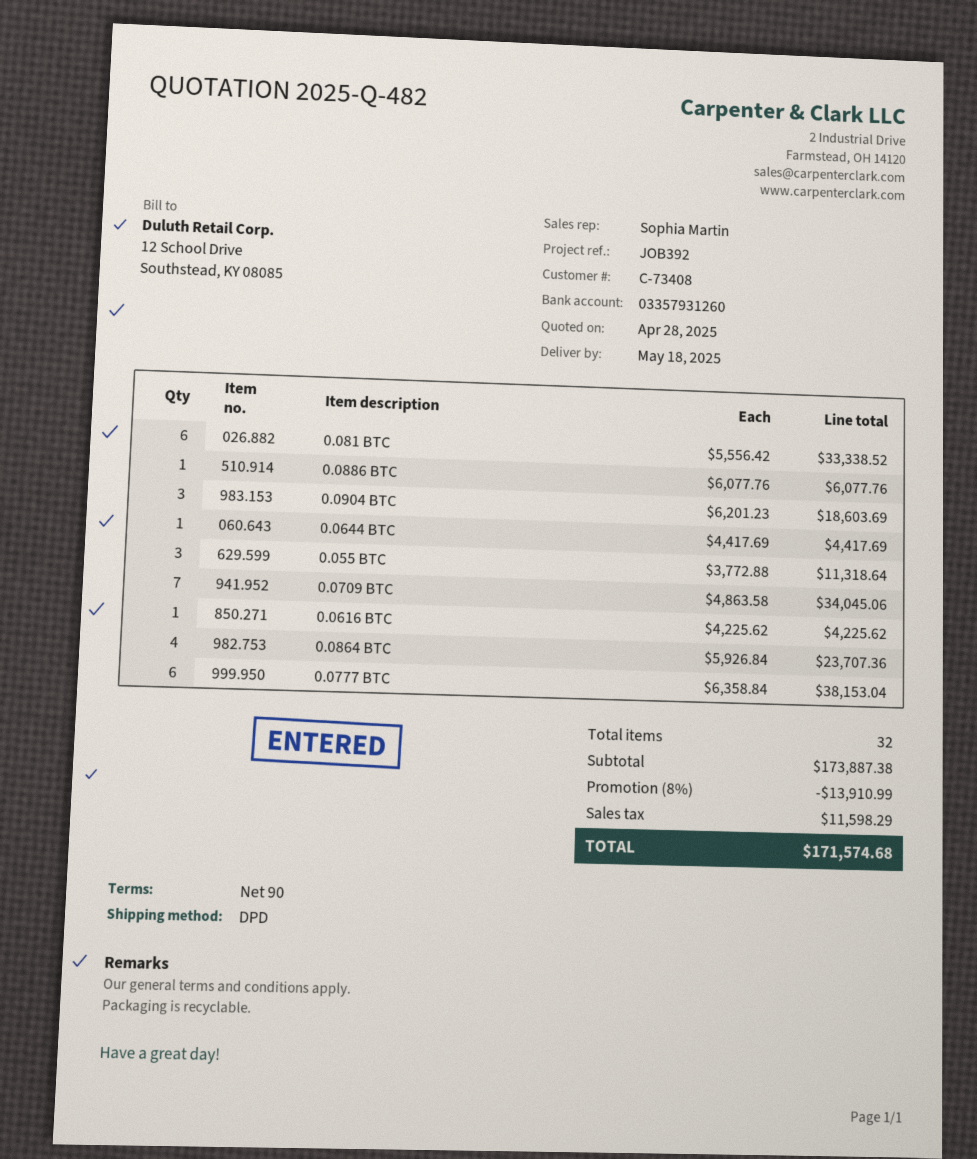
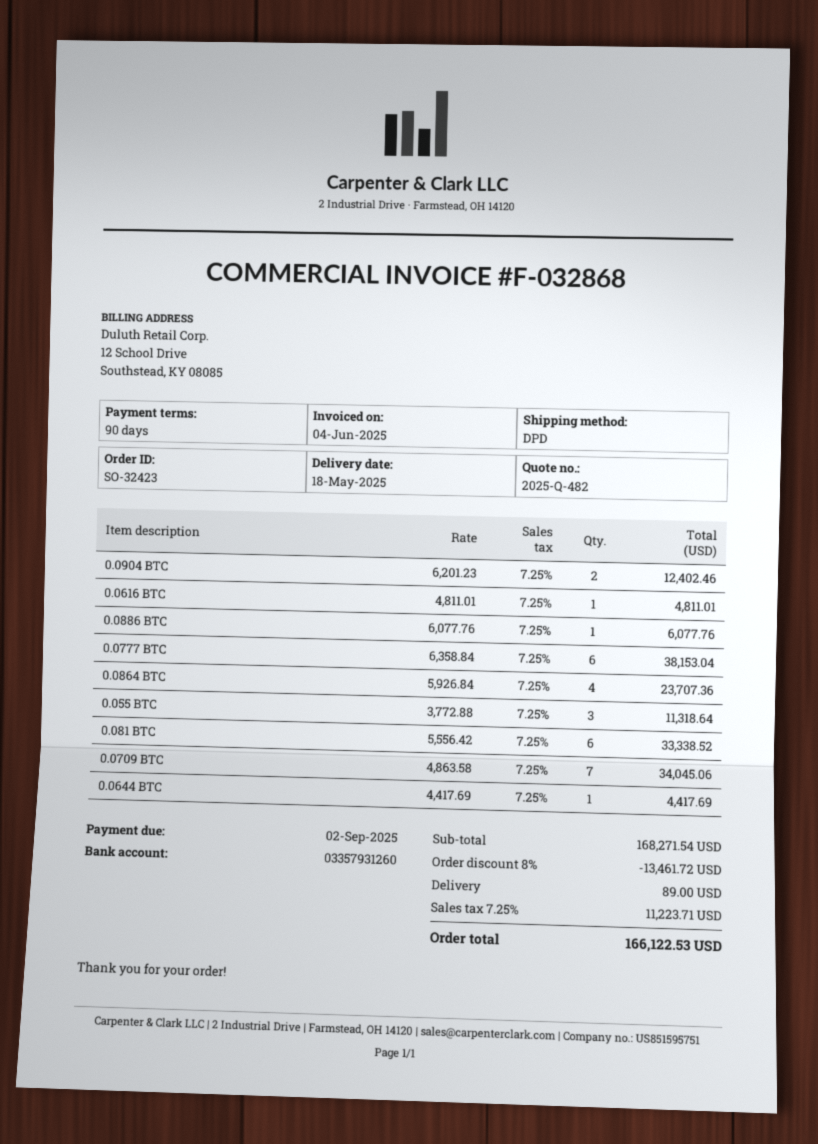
0.0904 BTC: 3 x 6201.23 = 18603.69 -> 2 x 6201.23 = 12402.46
0.0616 BTC: 1 x 4225.62 = 4225.62 -> 1 x 4811.01 = 4811.01
subtotal: 173887.38 -> 168271.54
discount: 8% = 13910.99 -> 8% = 13461.72
shipping: none -> 89.00
tax: 11598.29 -> 11223.71
total: 171574.68 -> 166122.53

